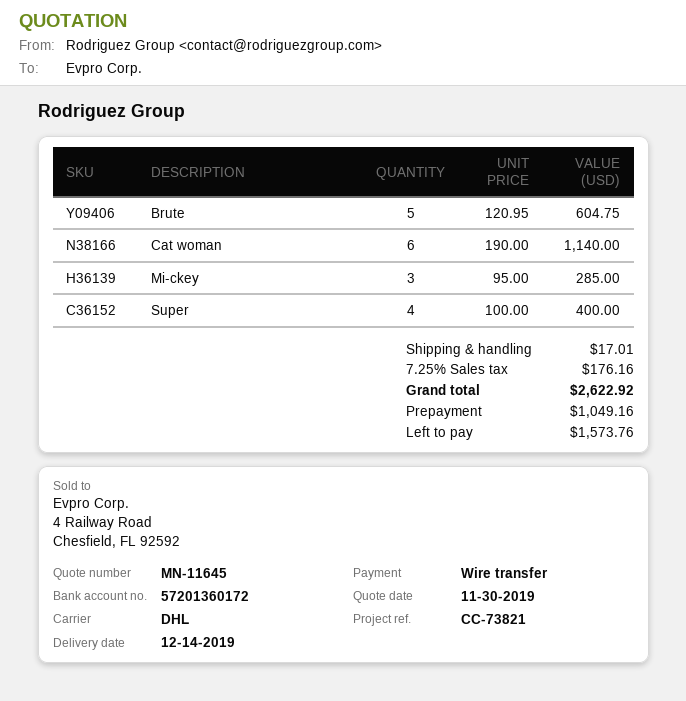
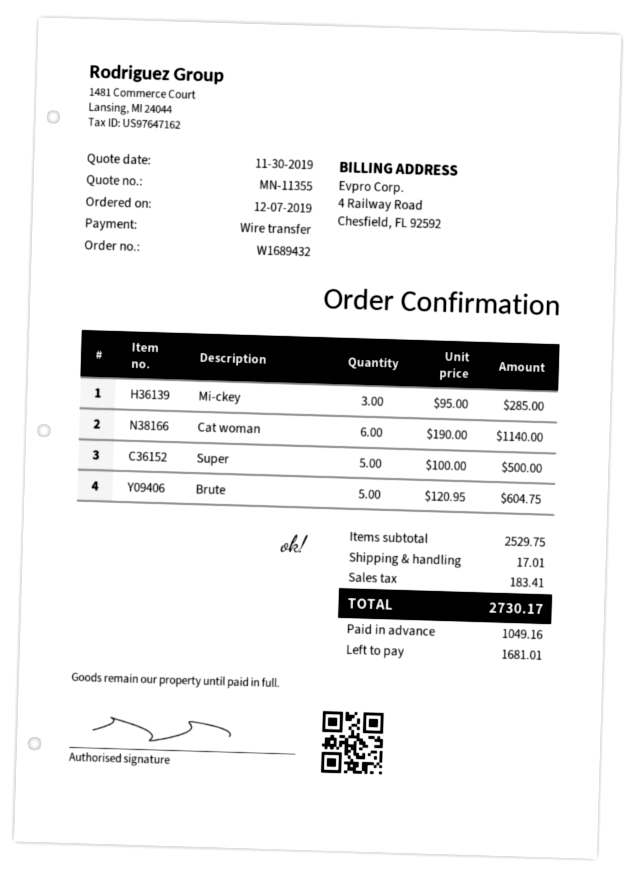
quote number: MN-11645 -> MN-11355
Super: 4 x 100.00 = 400.00 -> 5 x 100.00 = 500.00
tax: 176.16 -> 183.41
total: 2622.92 -> 2730.17
balance: 1573.76 -> 1681.01

